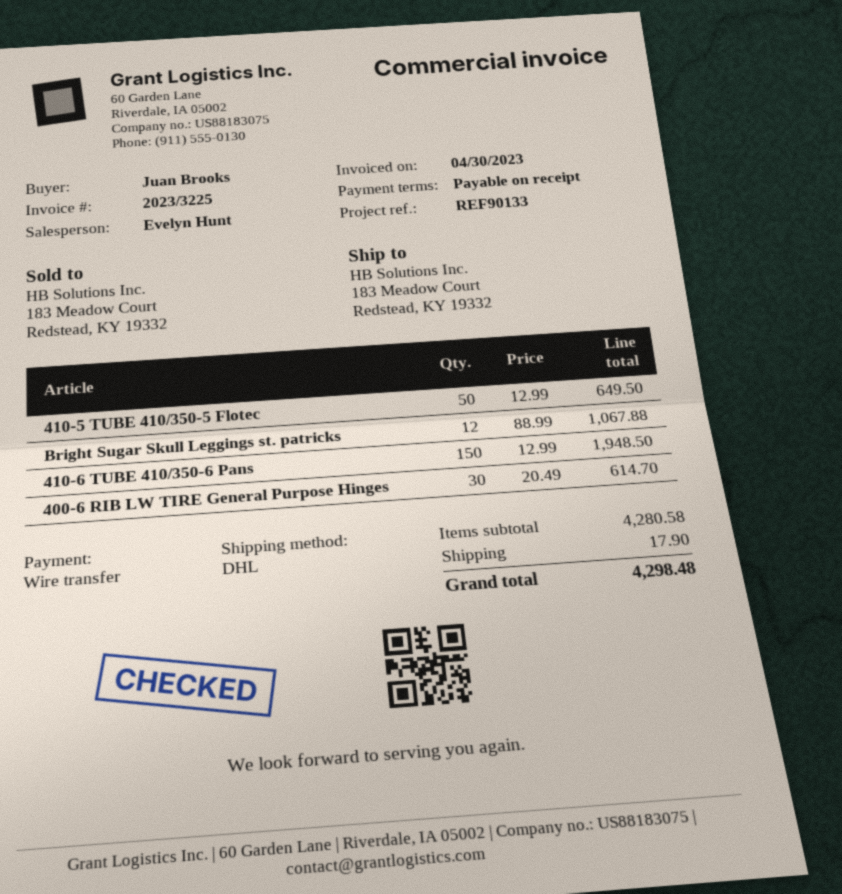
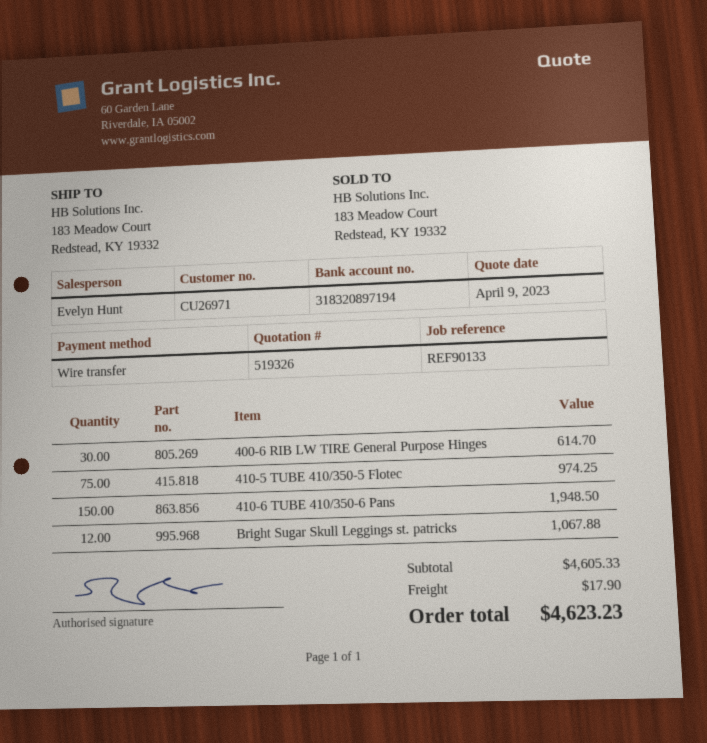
410-5 TUBE 410/350-5 Flotec: 50 for 649.50 -> 75 for 974.25
subtotal: 4280.58 -> 4605.33
total: 4298.48 -> 4623.23

